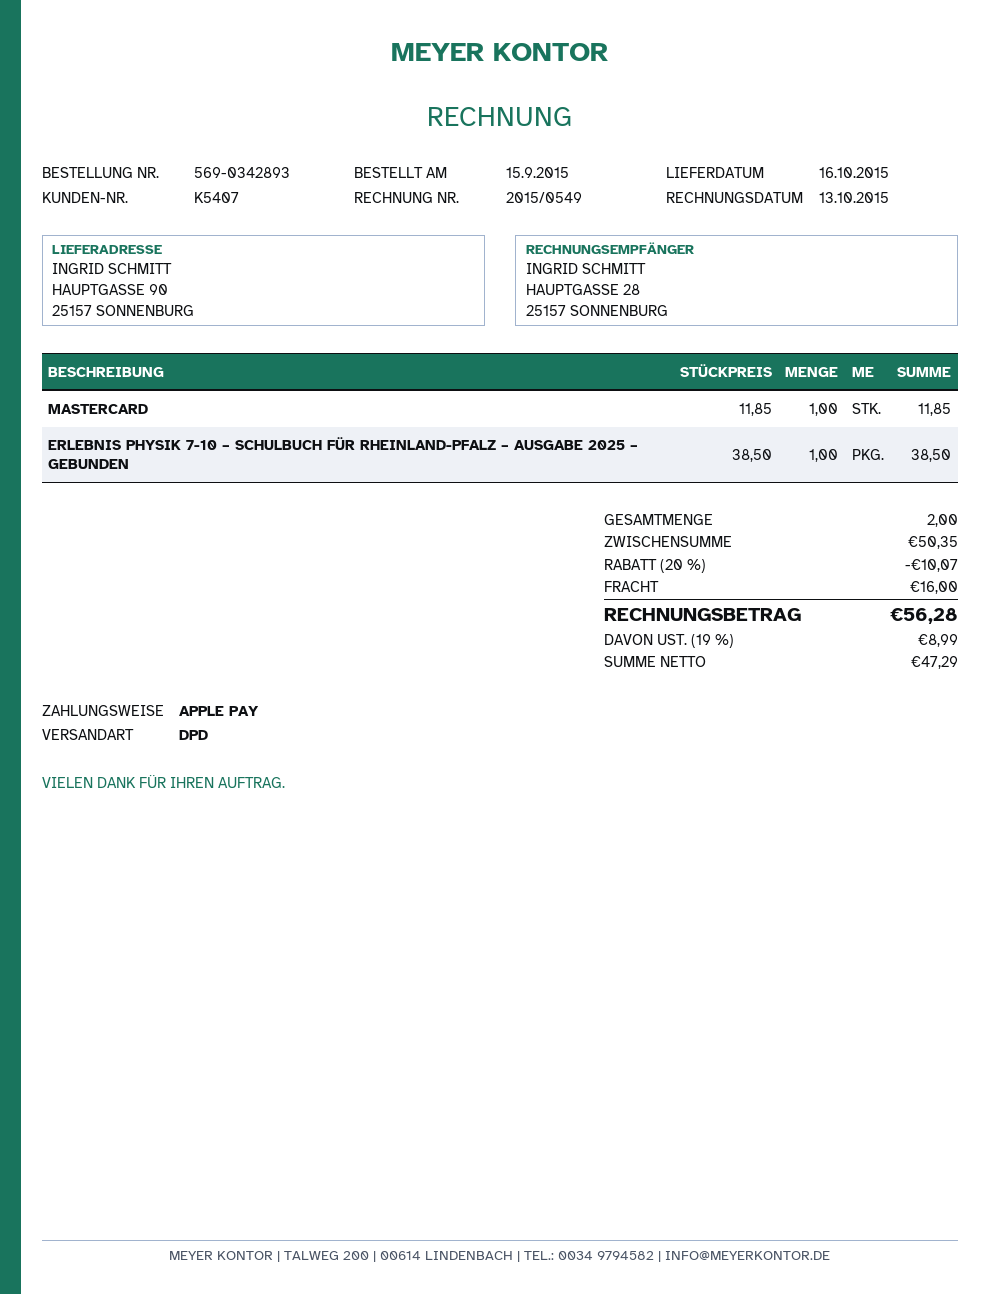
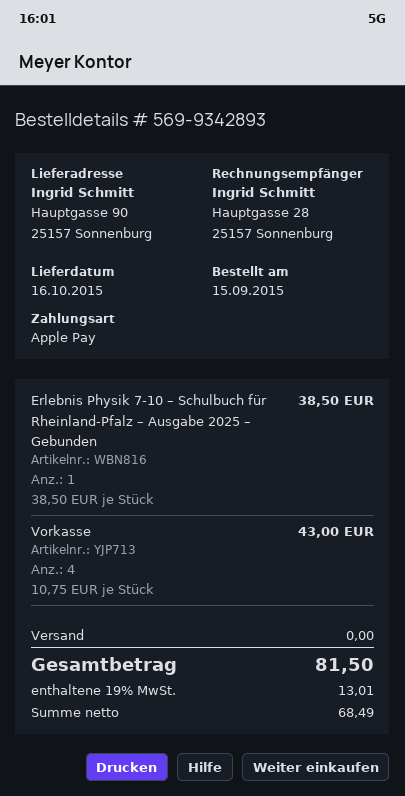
order number: 569-0342893 -> 569-9342893
MASTERCARD: 1 x 11.85 = 11.85 -> none
Vorkasse: none -> 4 x 10.75 = 43.00
discount: 20% = 10.07 -> none
shipping: 16.00 -> 0.00
net: 47.29 -> 68.49
tax: 19% = 8.99 -> 19% = 13.01
total: 56.28 -> 81.50

